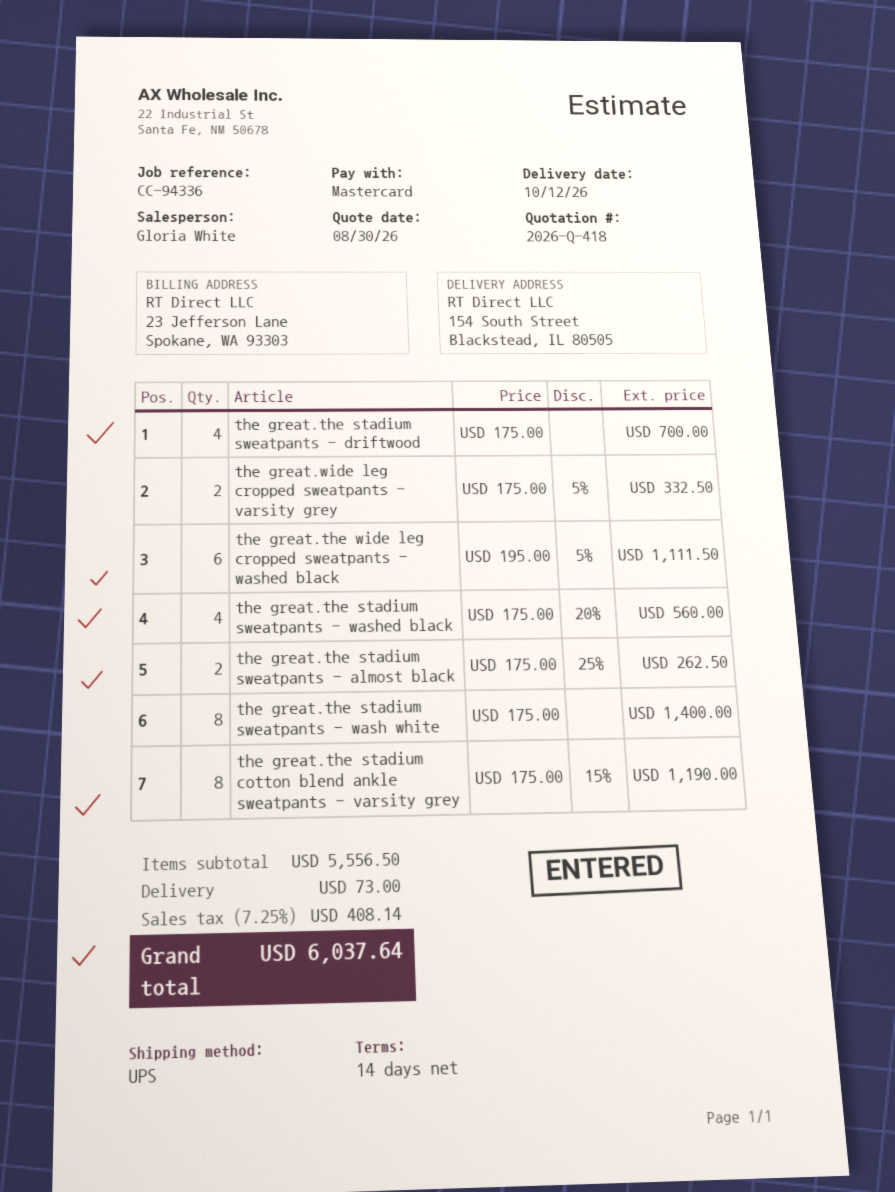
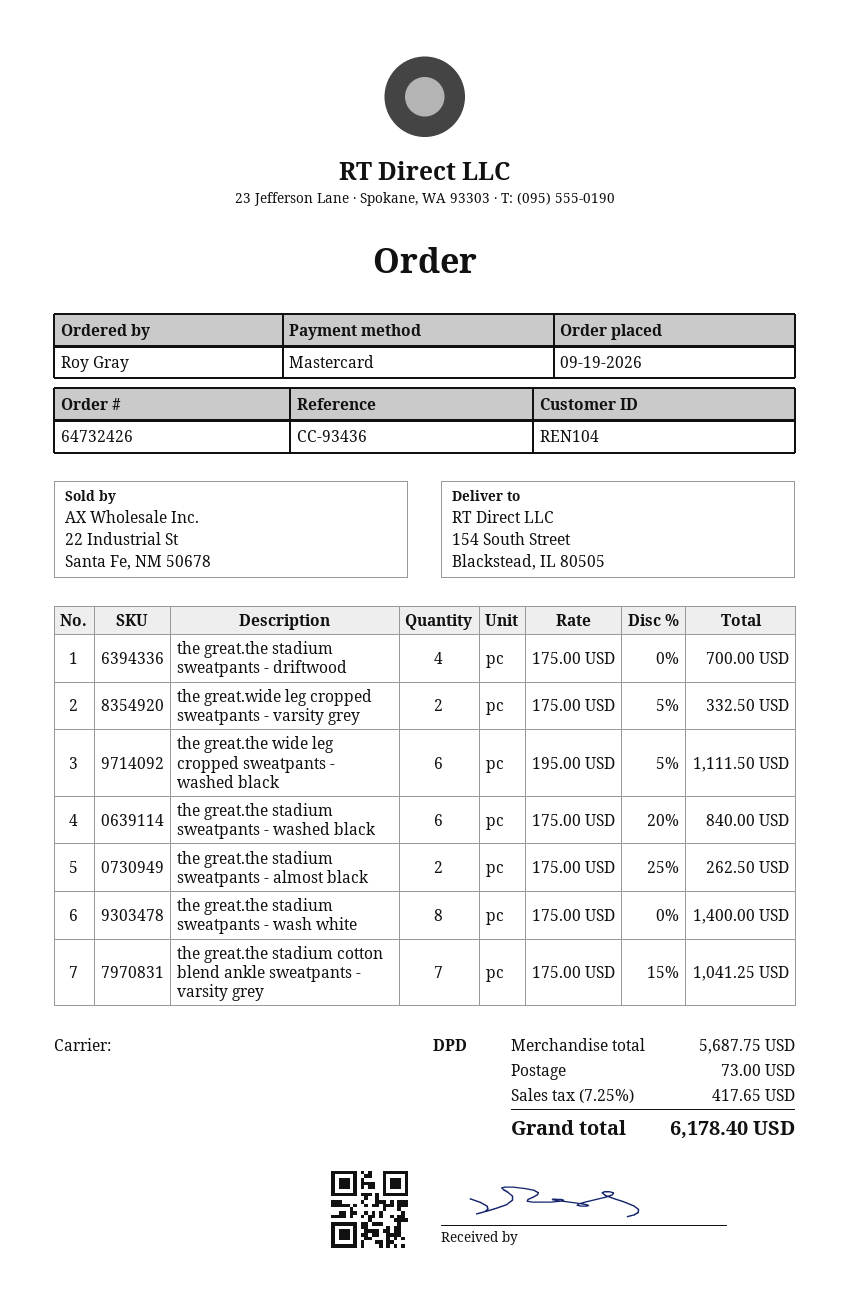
reference: CC-94336 -> CC-93436
shipping method: UPS -> DPD
the great.the stadium sweatpants - washed black: 4 x 175.00 - 20% = 560.00 -> 6 x 175.00 - 20% = 840.00
the great.the stadium cotton blend ankle sweatpants - varsity grey: 8 x 175.00 - 15% = 1190.00 -> 7 x 175.00 - 15% = 1041.25
subtotal: 5556.50 -> 5687.75
tax: 7.25% = 408.14 -> 7.25% = 417.65
total: 6037.64 -> 6178.40

